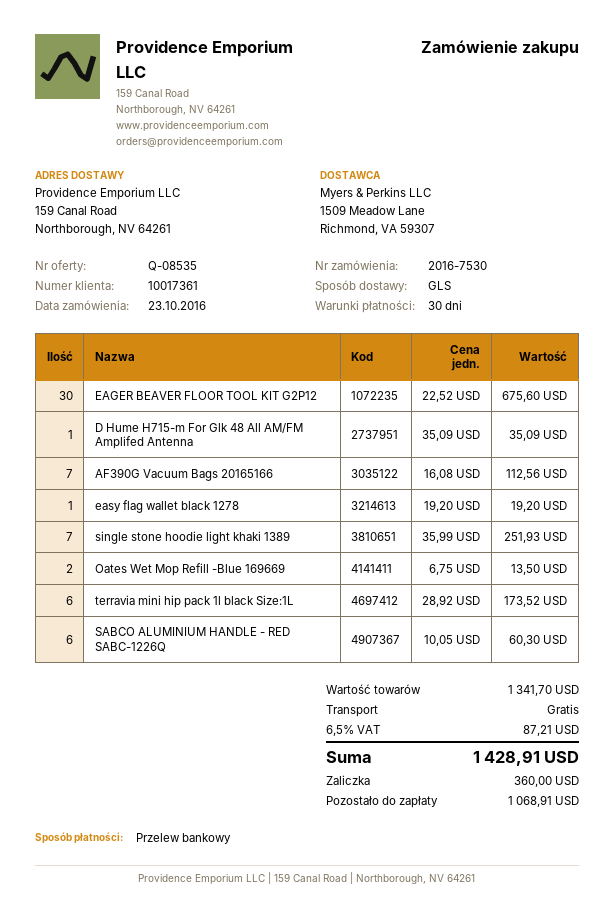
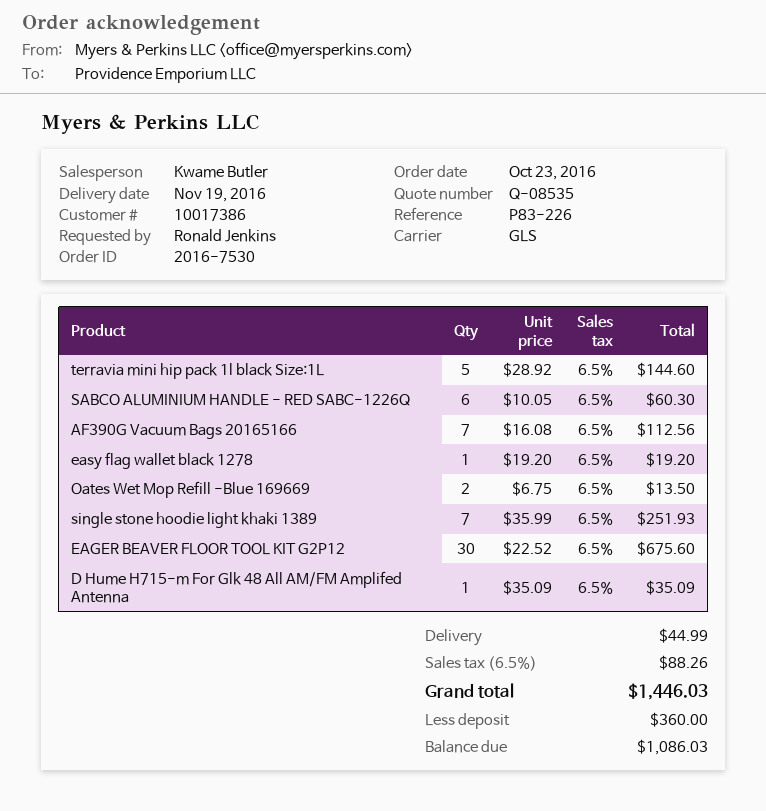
customer number: 10017361 -> 10017386
terravia mini hip pack 1l black Size:1L: 6 x 28.92 = 173.52 -> 5 x 28.92 = 144.60
shipping: 0.00 -> 44.99
tax: 6.5% = 87.21 -> 6.5% = 88.26
total: 1428.91 -> 1446.03
balance: 1068.91 -> 1086.03

